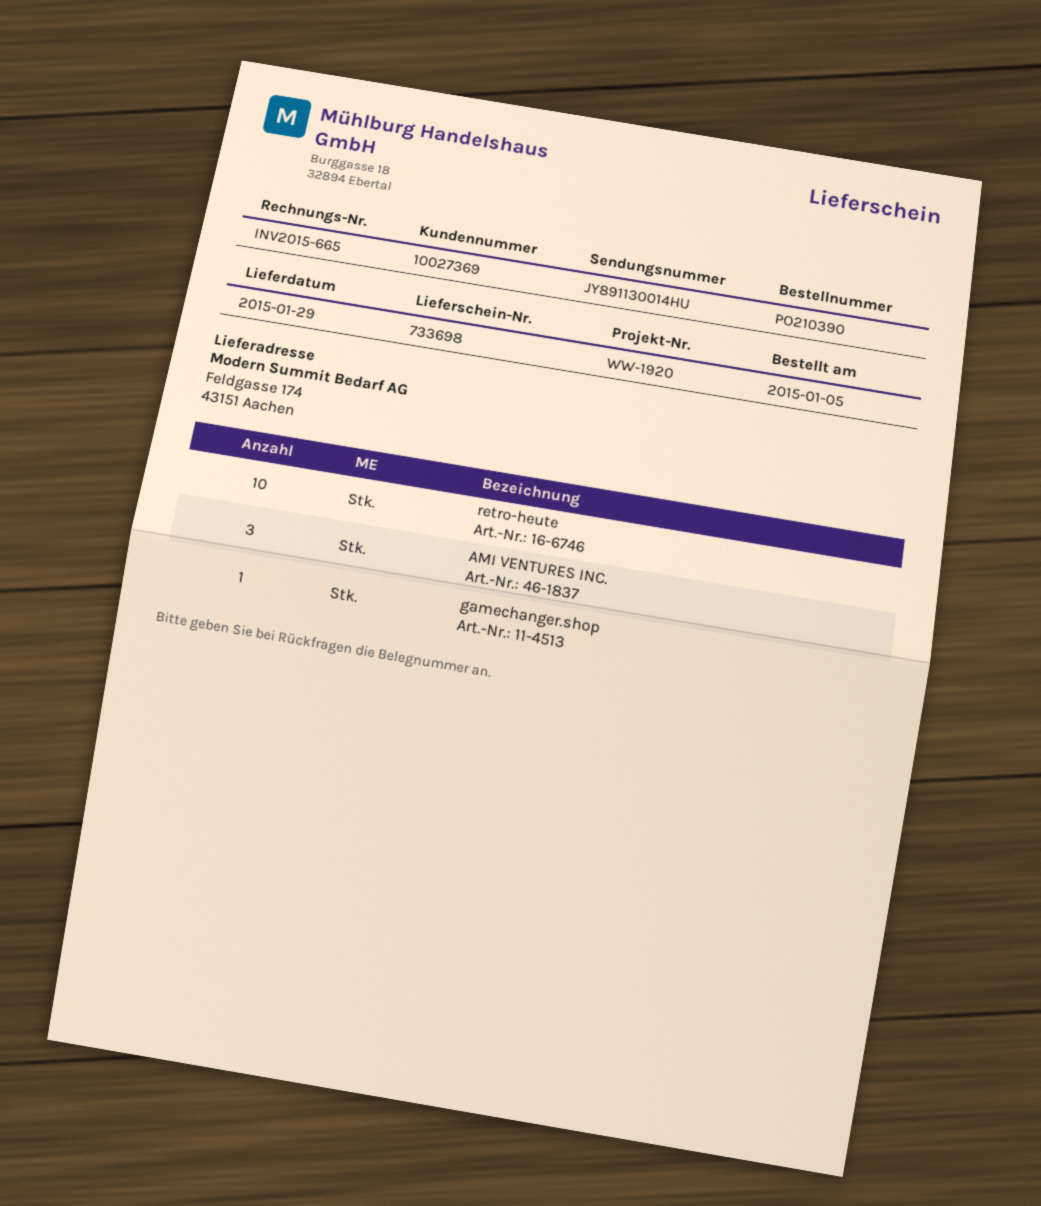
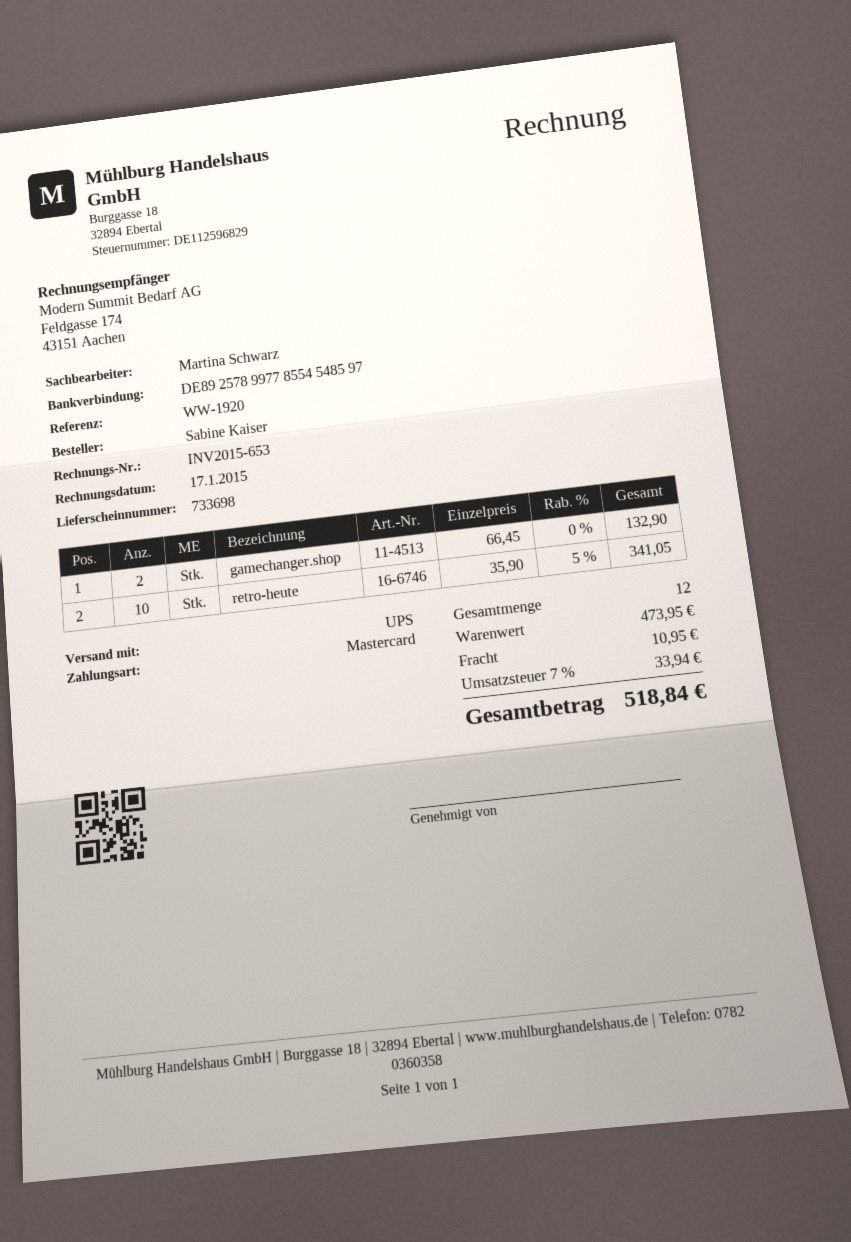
invoice number: INV2015-665 -> INV2015-653
AMI VENTURES INC.: 3 -> none
gamechanger.shop: 1 -> 2

